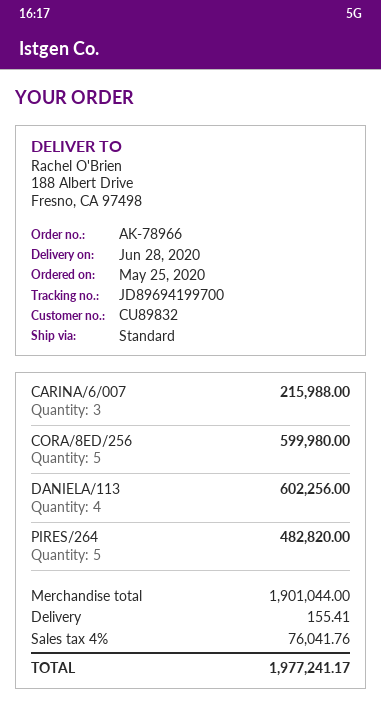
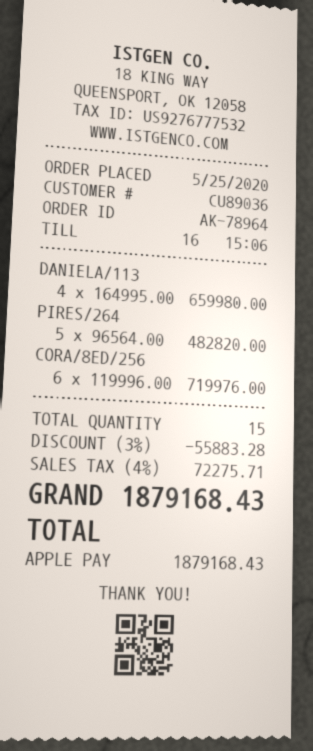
order number: AK-78966 -> AK-78964
customer number: CU89832 -> CU89036
CARINA/6/007: 3 for 215988.00 -> none
CORA/8ED/256: 5 for 599980.00 -> 6 for 719976.00
DANIELA/113: 4 for 602256.00 -> 4 for 659980.00
discount: none -> 3% = 55883.28
shipping: 155.41 -> none
tax: 4% = 76041.76 -> 4% = 72275.71
total: 1977241.17 -> 1879168.43

